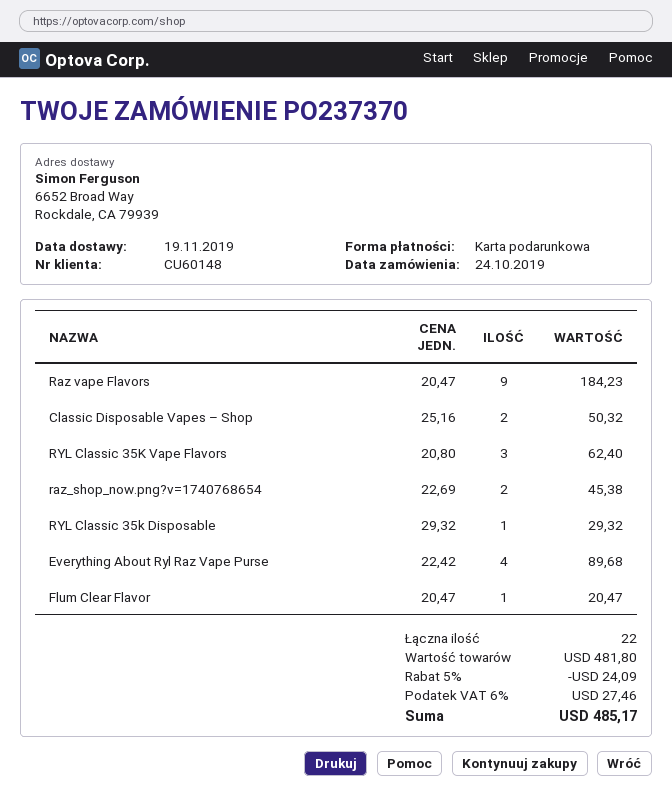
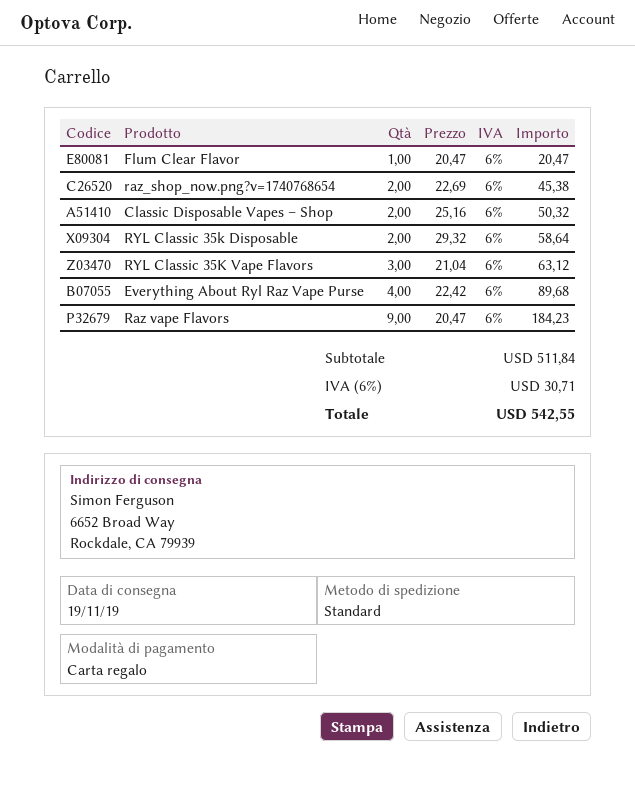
RYL Classic 35K Vape Flavors: 3 x 20.80 = 62.40 -> 3 x 21.04 = 63.12
RYL Classic 35k Disposable: 1 x 29.32 = 29.32 -> 2 x 29.32 = 58.64
subtotal: 481.80 -> 511.84
discount: 5% = 24.09 -> none
tax: 6% = 27.46 -> 6% = 30.71
total: 485.17 -> 542.55

